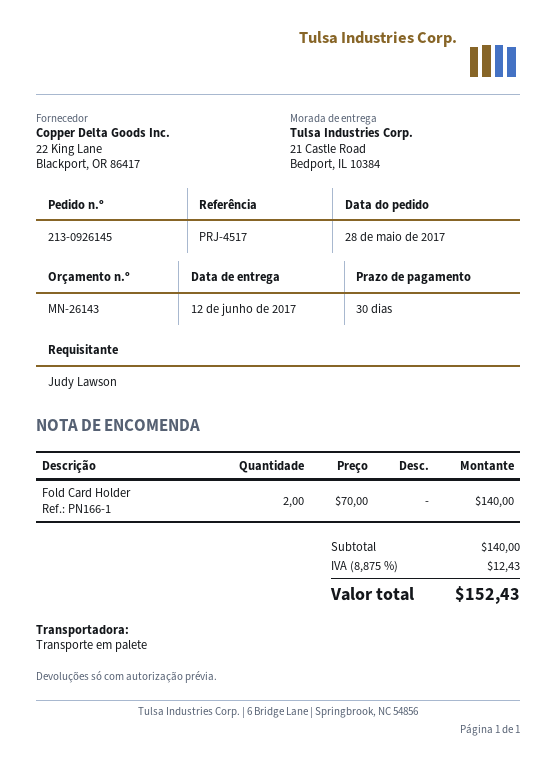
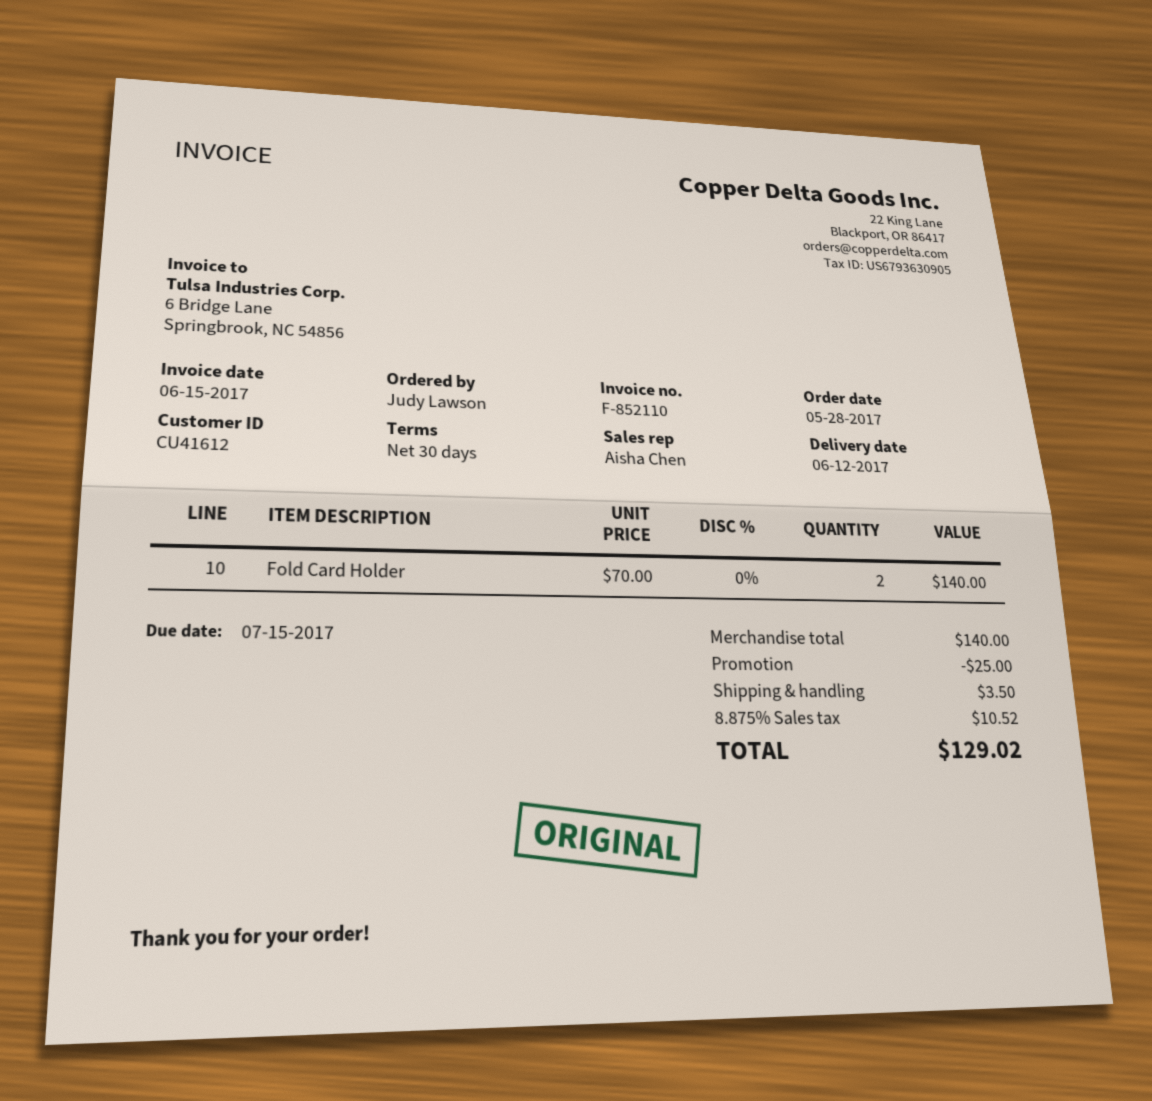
discount: none -> 25.00
shipping: none -> 3.50
tax: 8.875% = 12.43 -> 8.875% = 10.52
total: 152.43 -> 129.02

